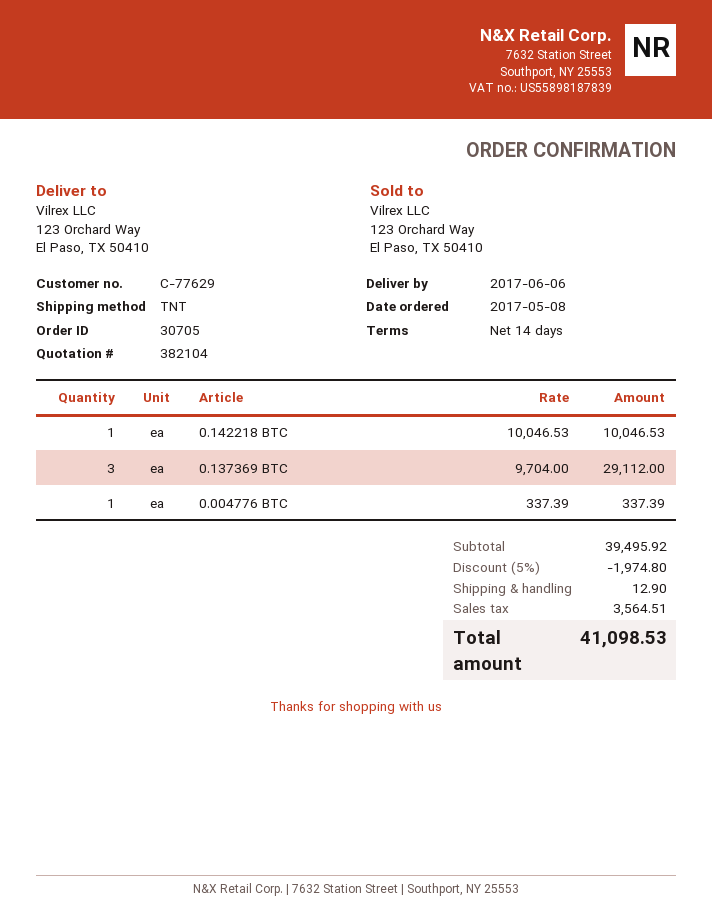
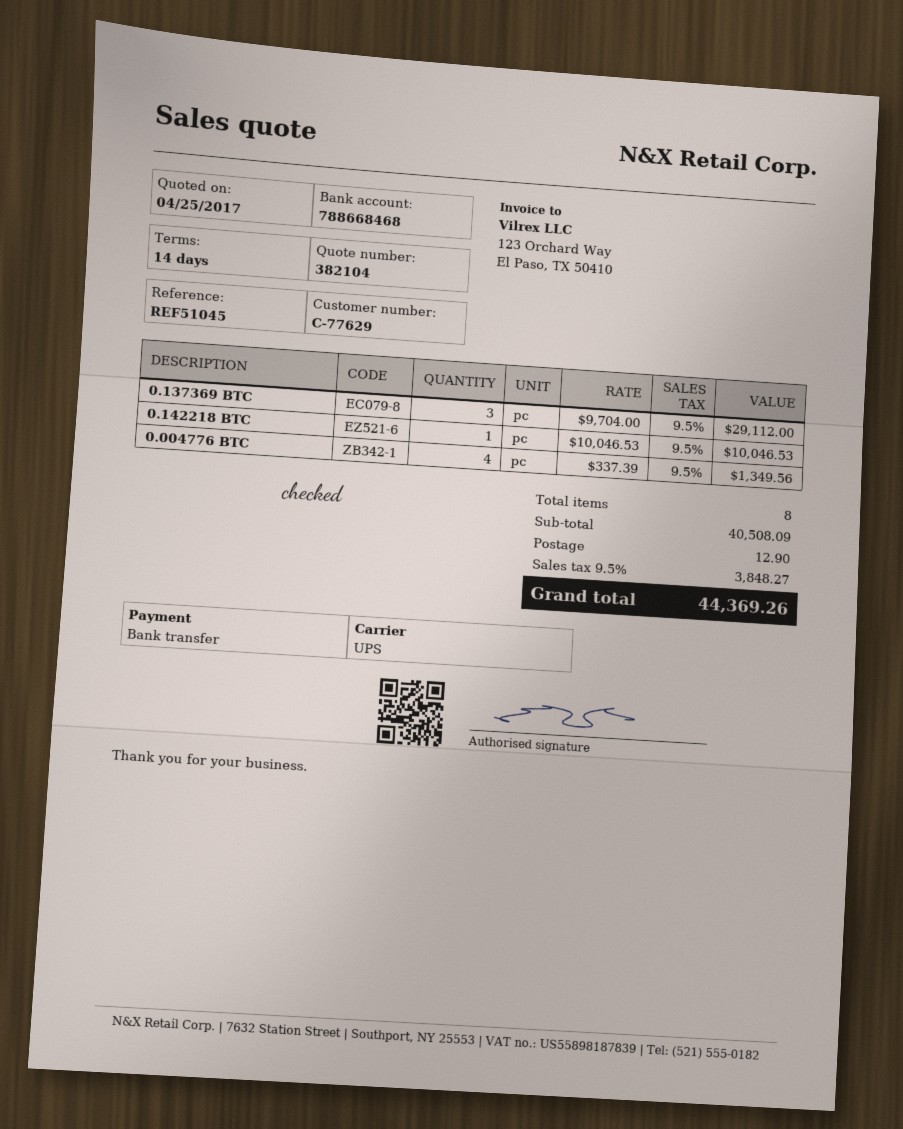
shipping method: TNT -> UPS
0.004776 BTC: 1 x 337.39 = 337.39 -> 4 x 337.39 = 1349.56
subtotal: 39495.92 -> 40508.09
discount: 5% = 1974.80 -> none
tax: 3564.51 -> 3848.27
total: 41098.53 -> 44369.26

